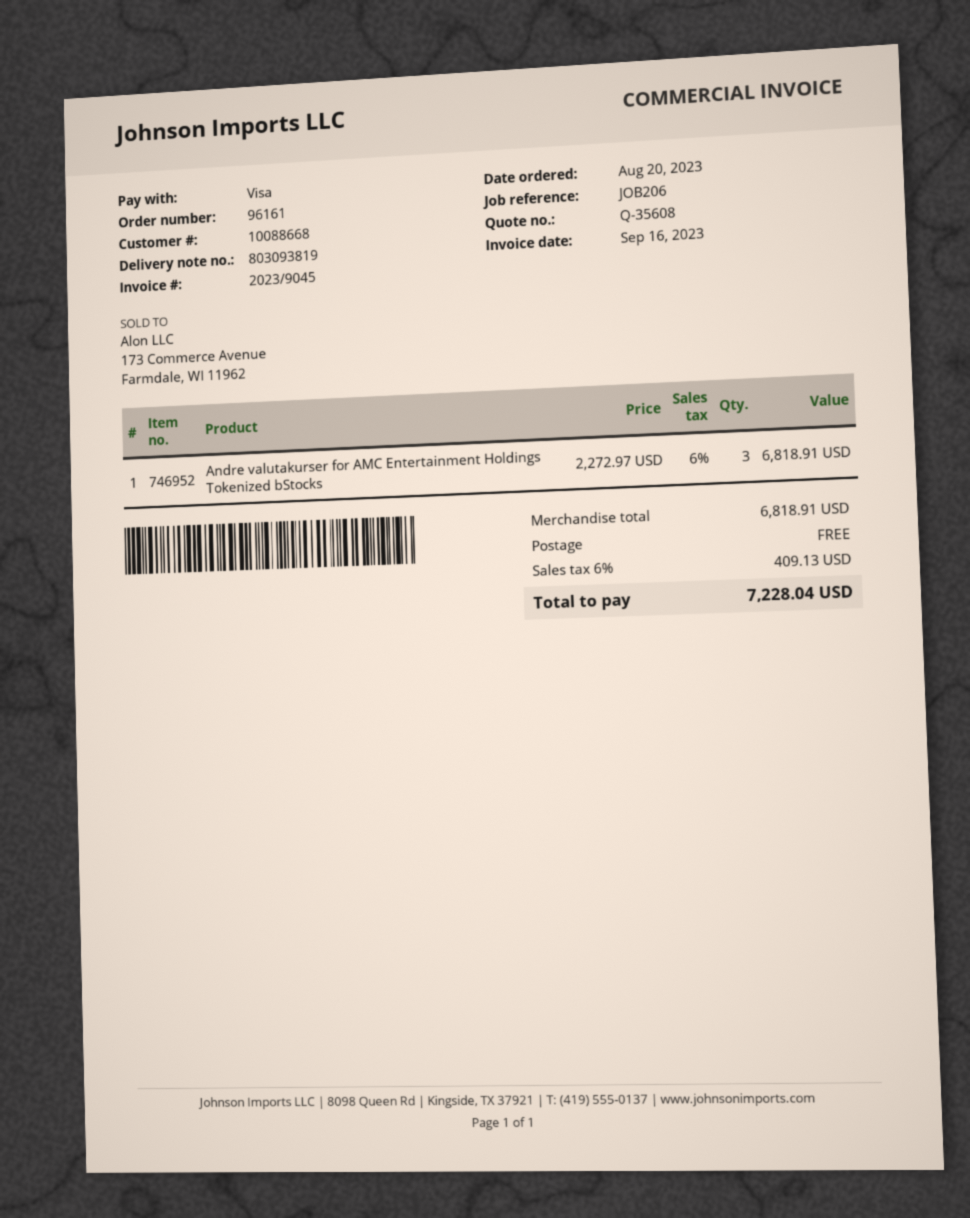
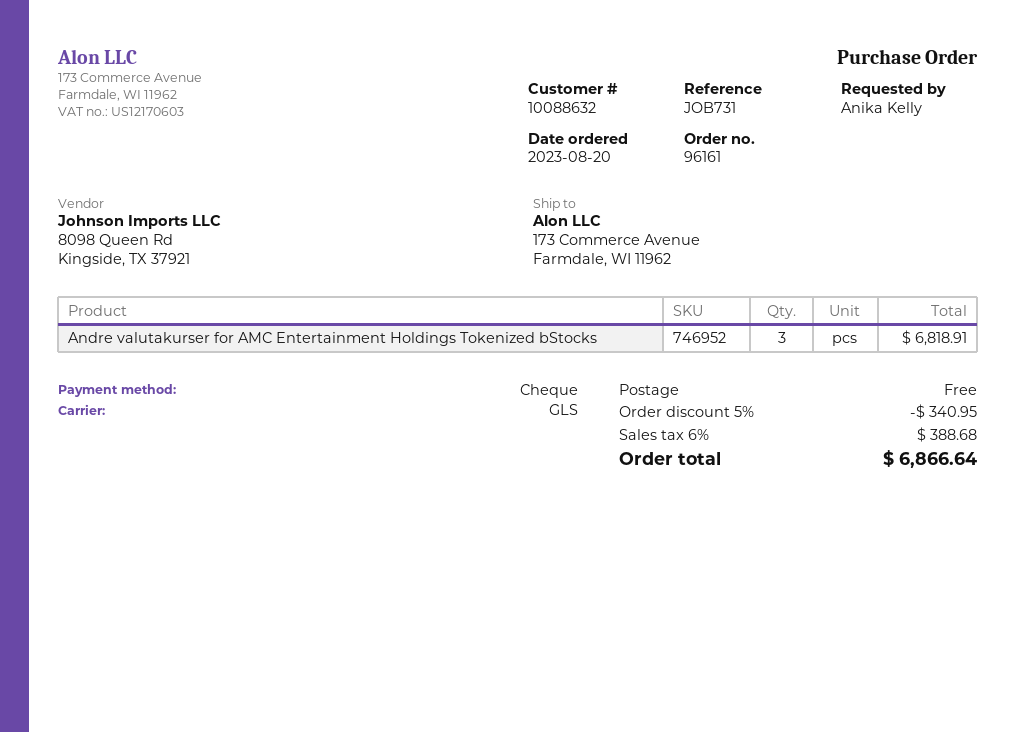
customer number: 10088668 -> 10088632
reference: JOB206 -> JOB731
payment method: Visa -> cheque
discount: none -> 5% = 340.95
tax: 6% = 409.13 -> 6% = 388.68
total: 7228.04 -> 6866.64

